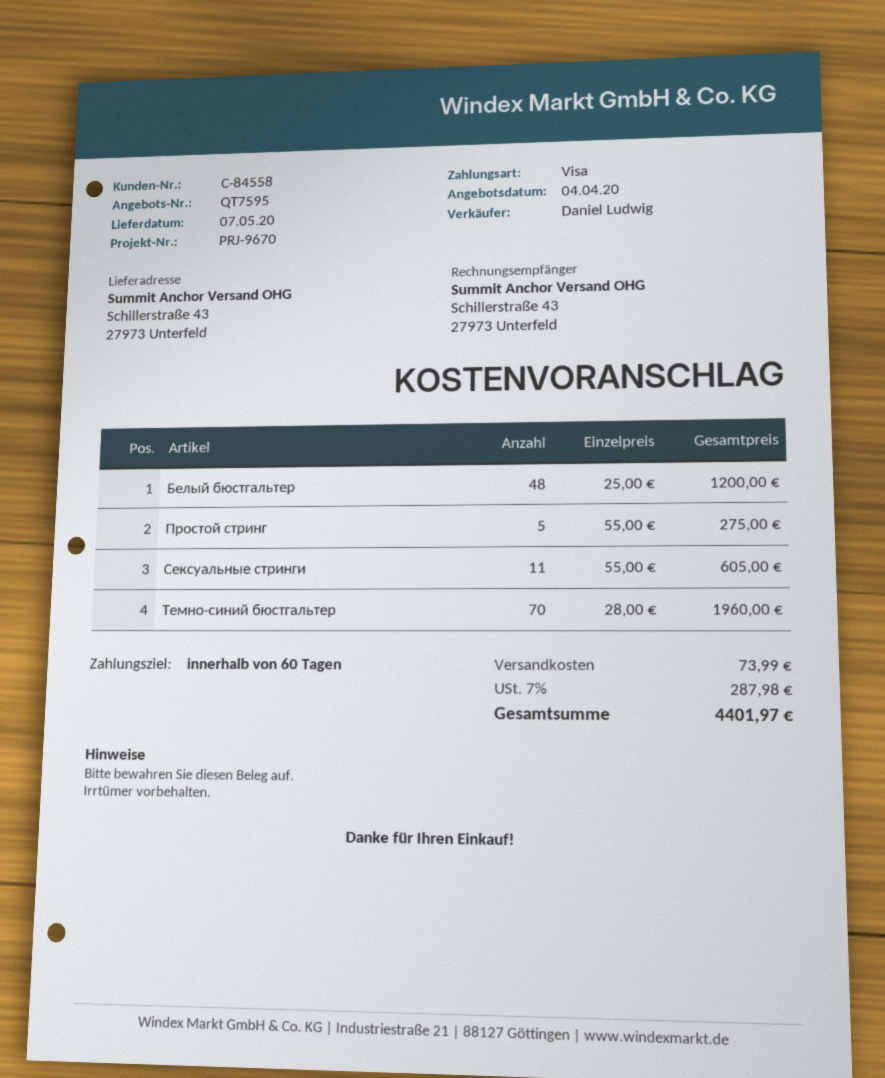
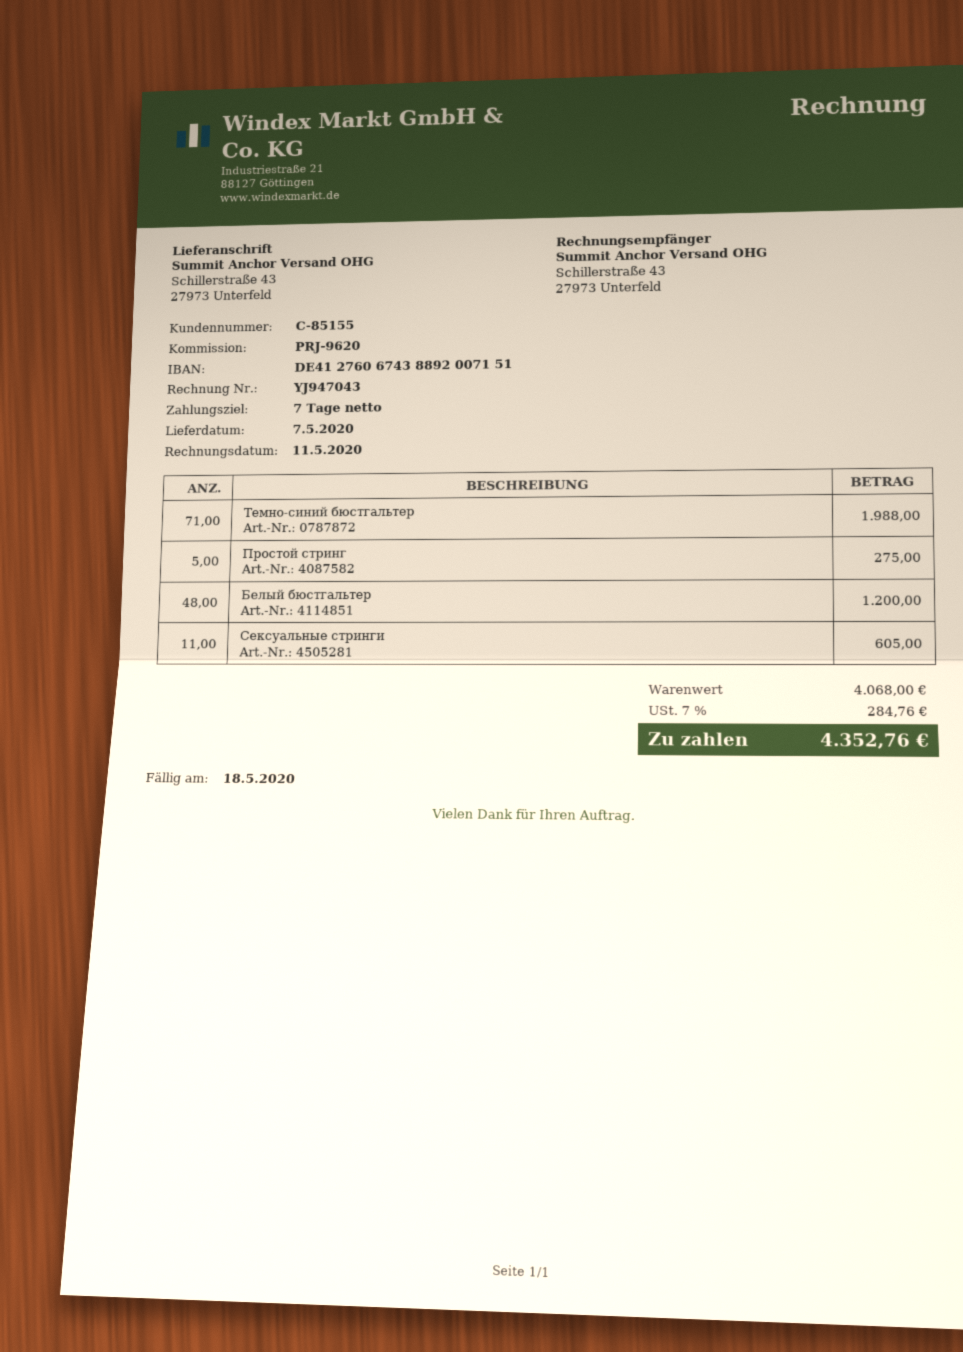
payment terms: 60 days -> 7 days
customer number: C-84558 -> C-85155
reference: PRJ-9670 -> PRJ-9620
Темно-синий бюстгальтер: 70 for 1960.00 -> 71 for 1988.00
shipping: 73.99 -> none
tax: 7% = 287.98 -> 7% = 284.76
total: 4401.97 -> 4352.76

